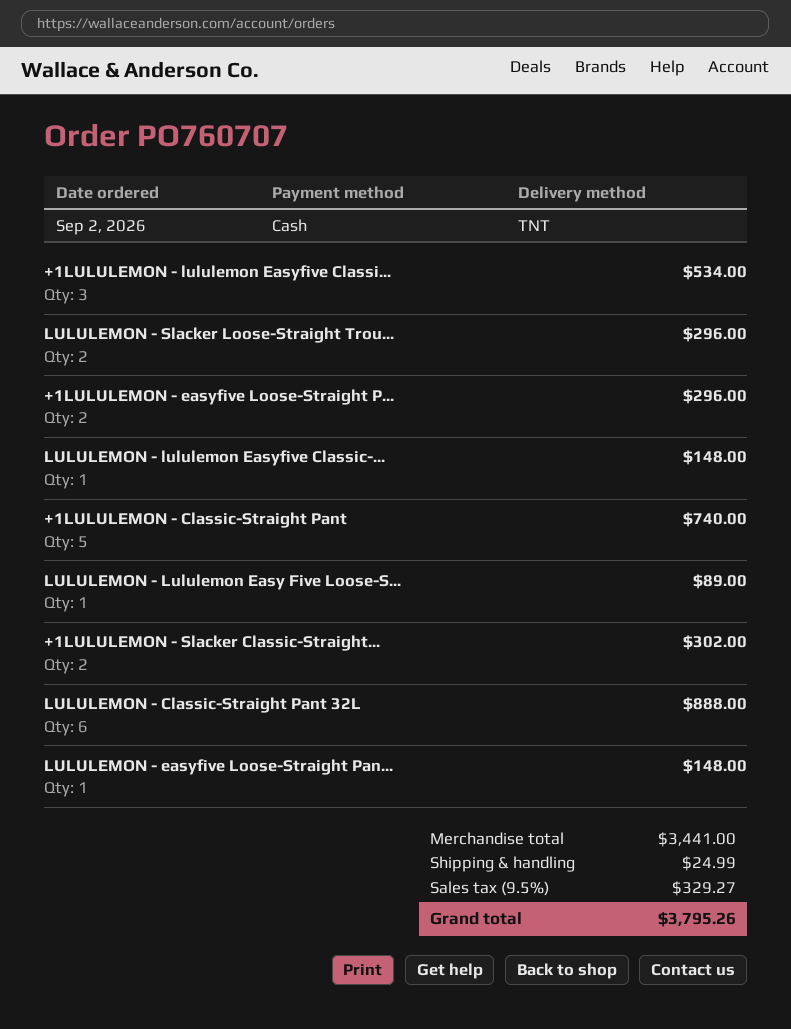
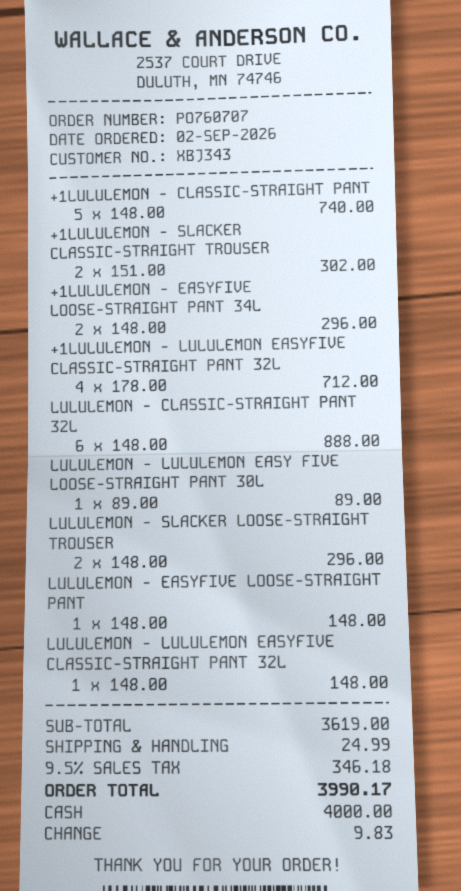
+1LULULEMON - lululemon Easyfive Classi...: 3 for 534.00 -> 4 for 712.00
subtotal: 3441.00 -> 3619.00
tax: 9.5% = 329.27 -> 9.5% = 346.18
total: 3795.26 -> 3990.17

